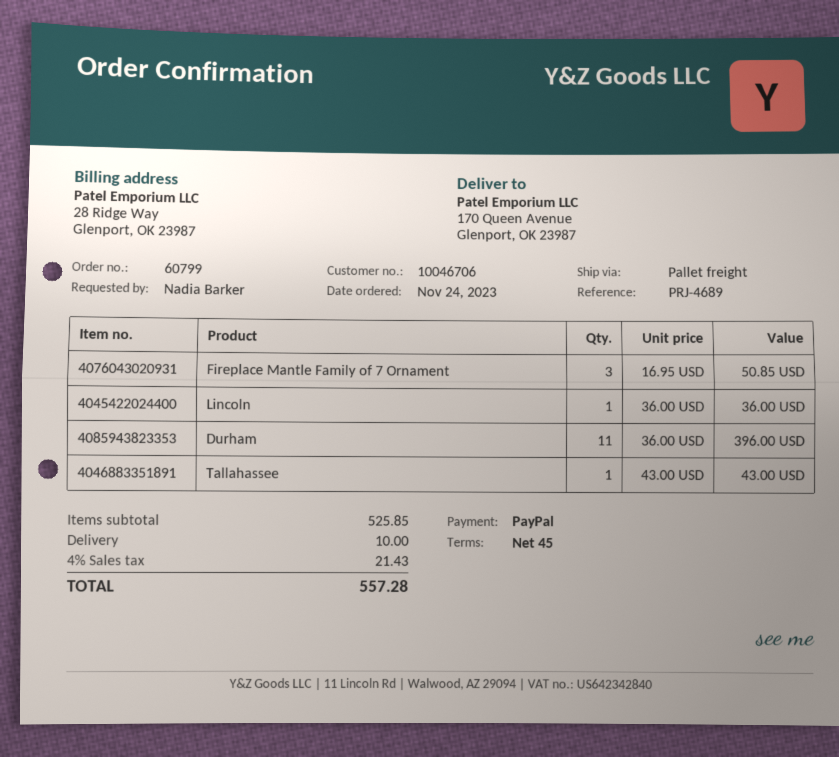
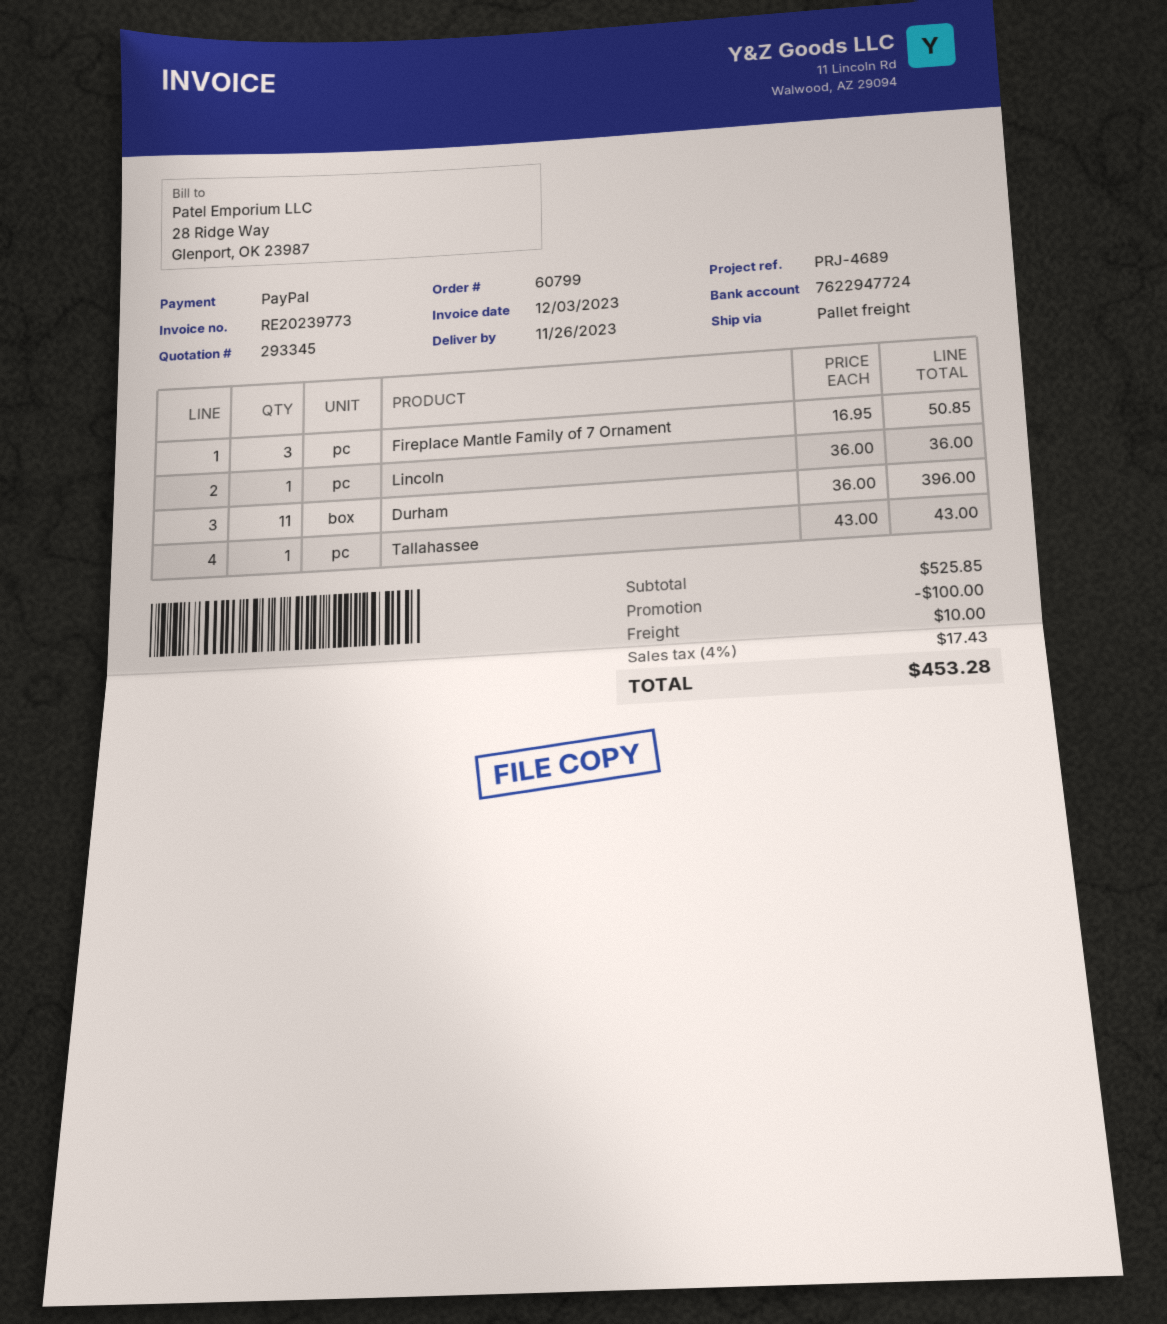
discount: none -> 100.00
tax: 4% = 21.43 -> 4% = 17.43
total: 557.28 -> 453.28

